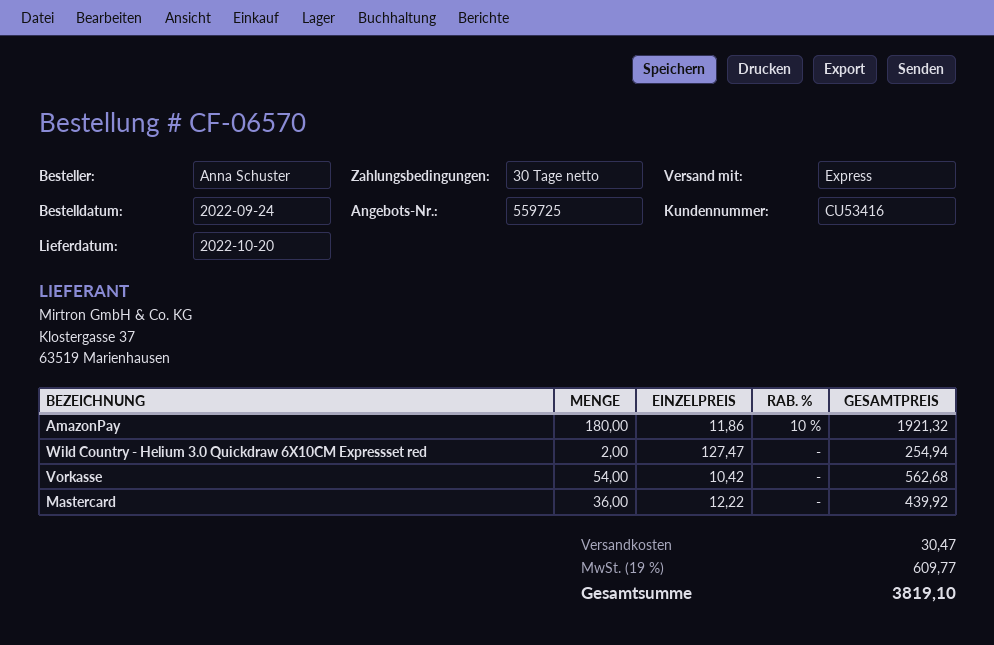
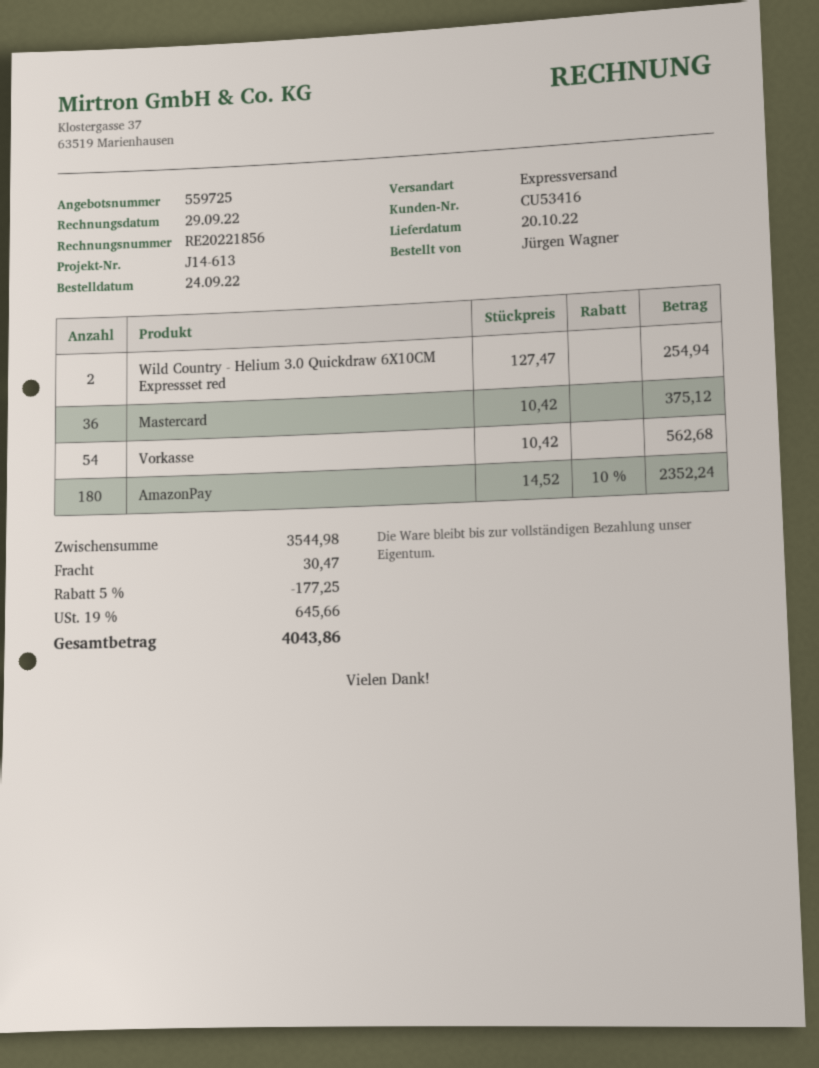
ordered by: Anna Schuster -> Jürgen Wagner
AmazonPay: 180 x 11.86 - 10% = 1921.32 -> 180 x 14.52 - 10% = 2352.24
Mastercard: 36 x 12.22 = 439.92 -> 36 x 10.42 = 375.12
discount: none -> 5% = 177.25
tax: 19% = 609.77 -> 19% = 645.66
total: 3819.10 -> 4043.86

